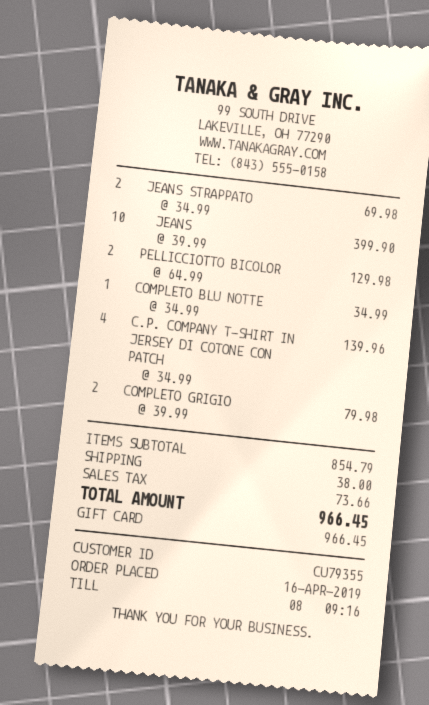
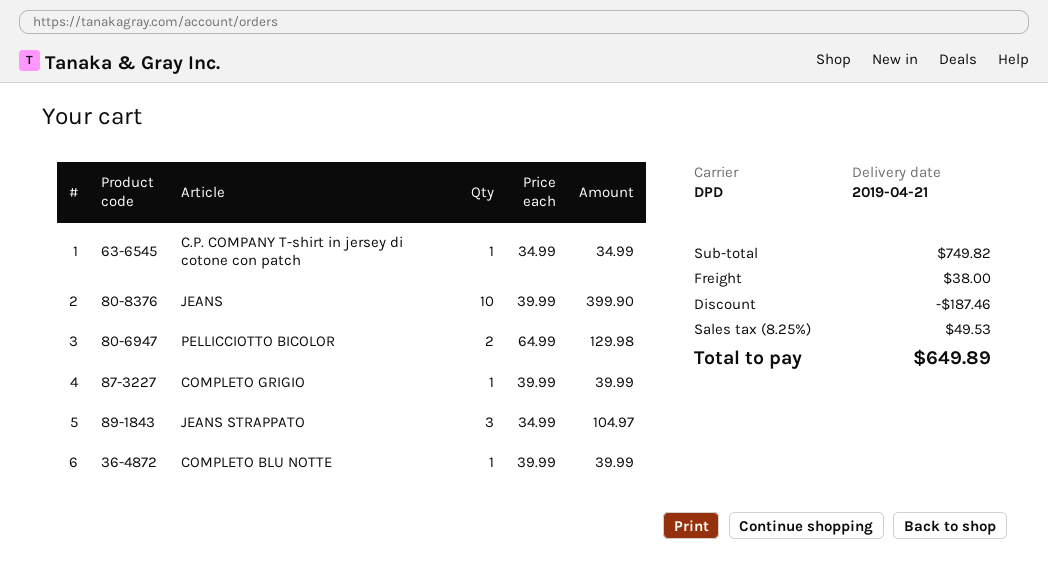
JEANS STRAPPATO: 2 x 34.99 = 69.98 -> 3 x 34.99 = 104.97
COMPLETO BLU NOTTE: 1 x 34.99 = 34.99 -> 1 x 39.99 = 39.99
C.P. COMPANY T-SHIRT IN JERSEY DI COTONE CON PATCH: 4 x 34.99 = 139.96 -> 1 x 34.99 = 34.99
COMPLETO GRIGIO: 2 x 39.99 = 79.98 -> 1 x 39.99 = 39.99
subtotal: 854.79 -> 749.82
discount: none -> 187.46
tax: 73.66 -> 49.53
total: 966.45 -> 649.89

